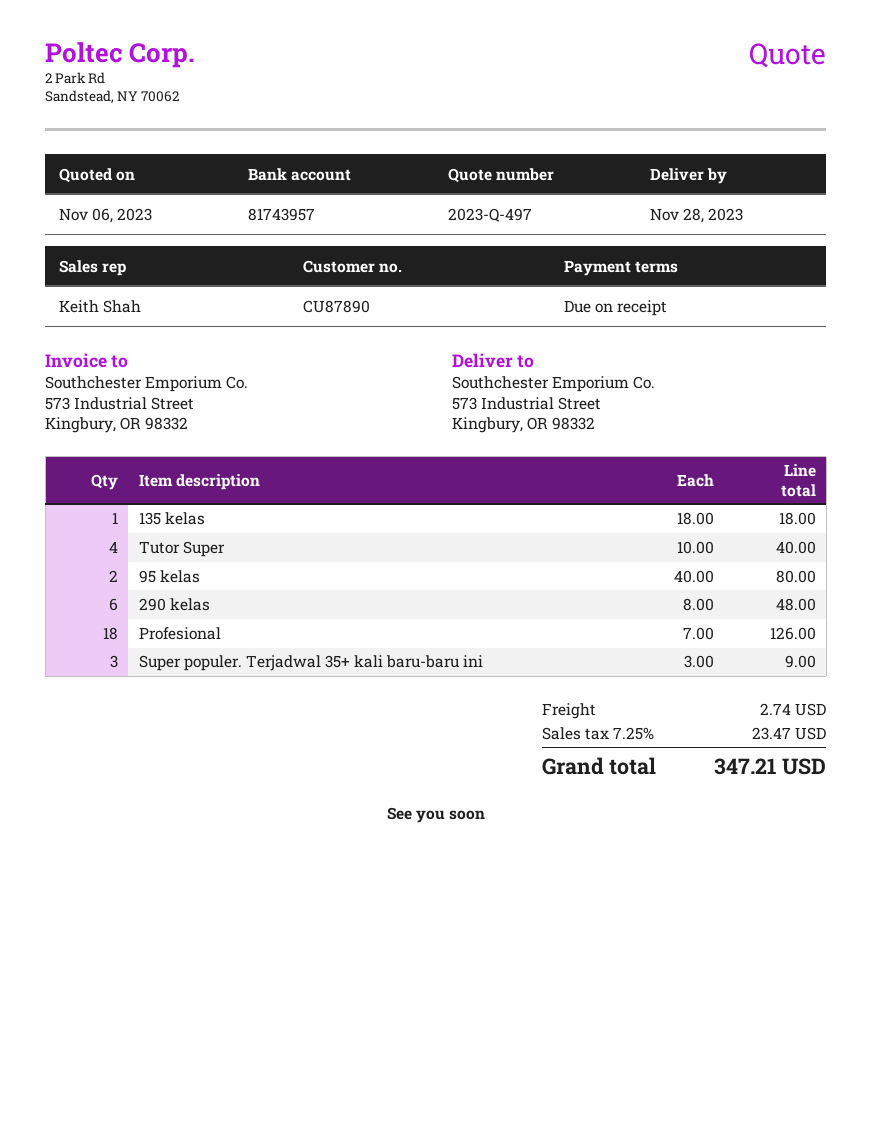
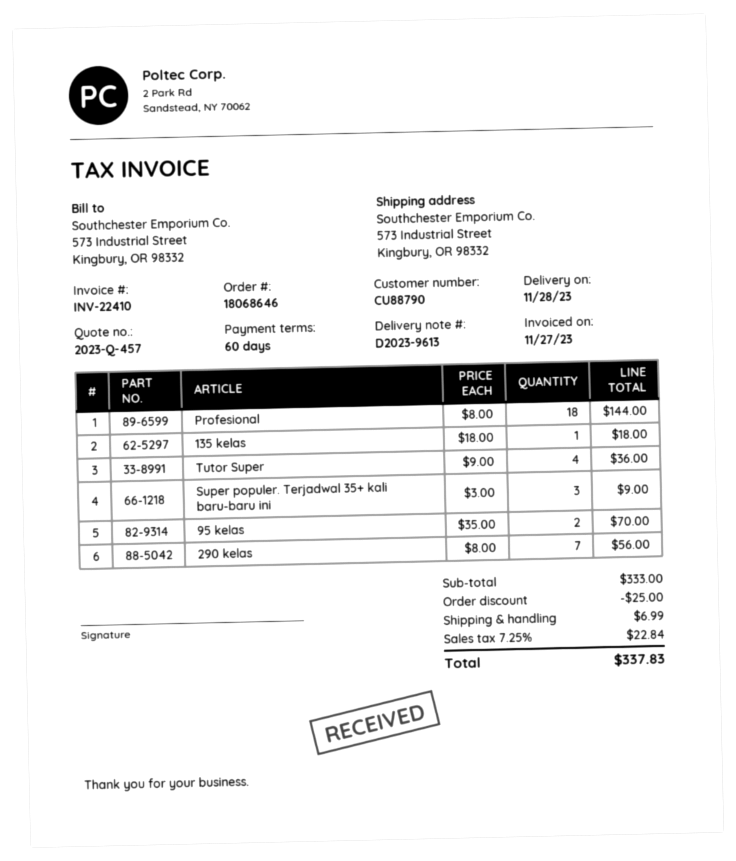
quote number: 2023-Q-497 -> 2023-Q-457
payment terms: on receipt -> 60 days
customer number: CU87890 -> CU88790
Tutor Super: 4 x 10.00 = 40.00 -> 4 x 9.00 = 36.00
95 kelas: 2 x 40.00 = 80.00 -> 2 x 35.00 = 70.00
290 kelas: 6 x 8.00 = 48.00 -> 7 x 8.00 = 56.00
Profesional: 18 x 7.00 = 126.00 -> 18 x 8.00 = 144.00
discount: none -> 25.00
shipping: 2.74 -> 6.99
tax: 7.25% = 23.47 -> 7.25% = 22.84
total: 347.21 -> 337.83

